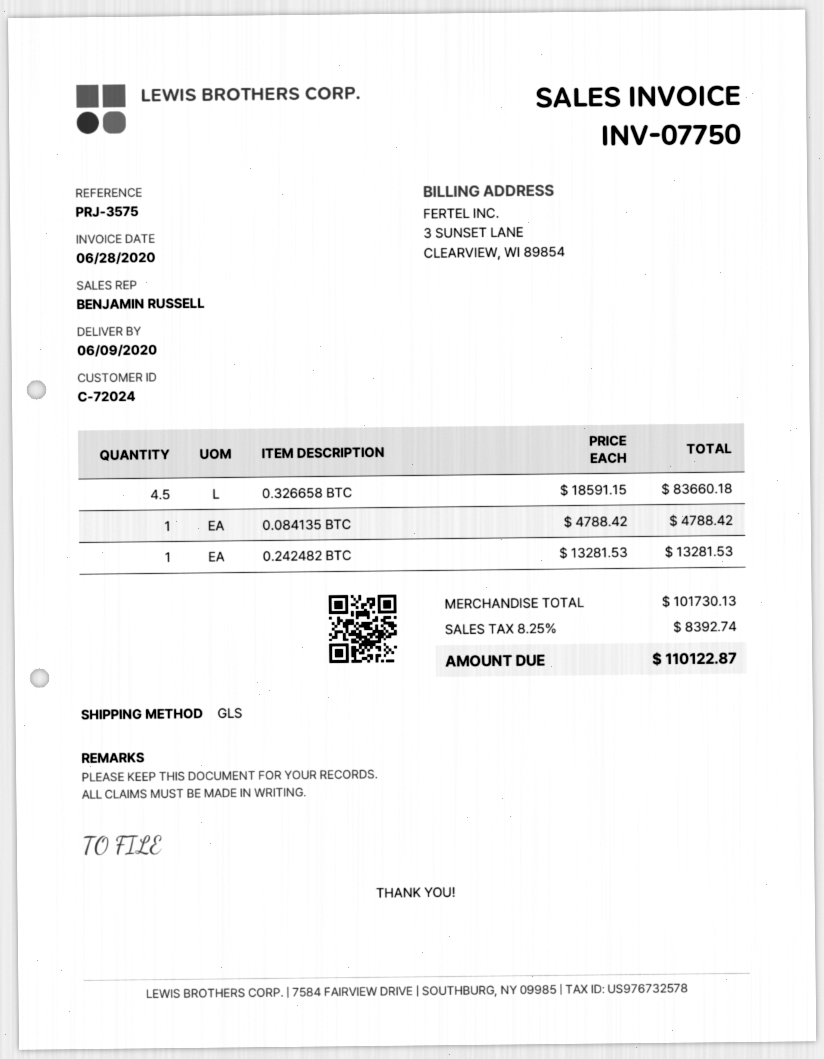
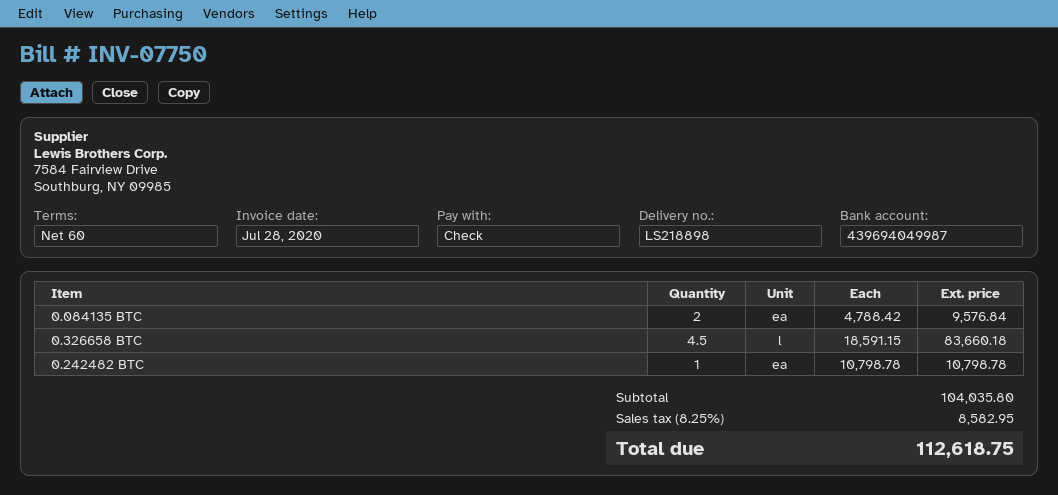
invoice date: 2020-06-28 -> 2020-07-28
0.084135 BTC: 1 x 4788.42 = 4788.42 -> 2 x 4788.42 = 9576.84
0.242482 BTC: 1 x 13281.53 = 13281.53 -> 1 x 10798.78 = 10798.78
subtotal: 101730.13 -> 104035.80
tax: 8.25% = 8392.74 -> 8.25% = 8582.95
total: 110122.87 -> 112618.75

